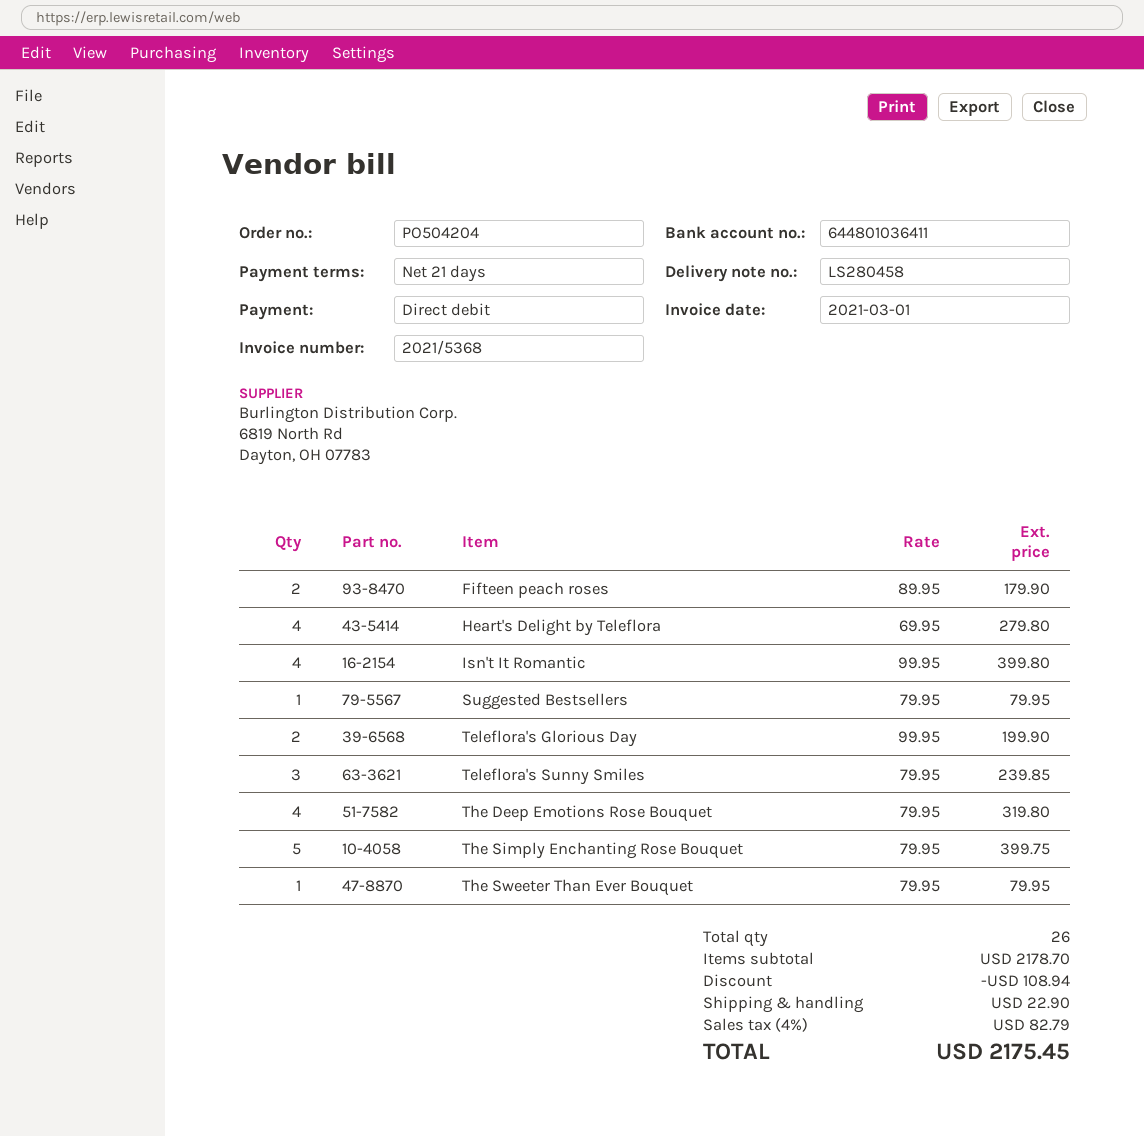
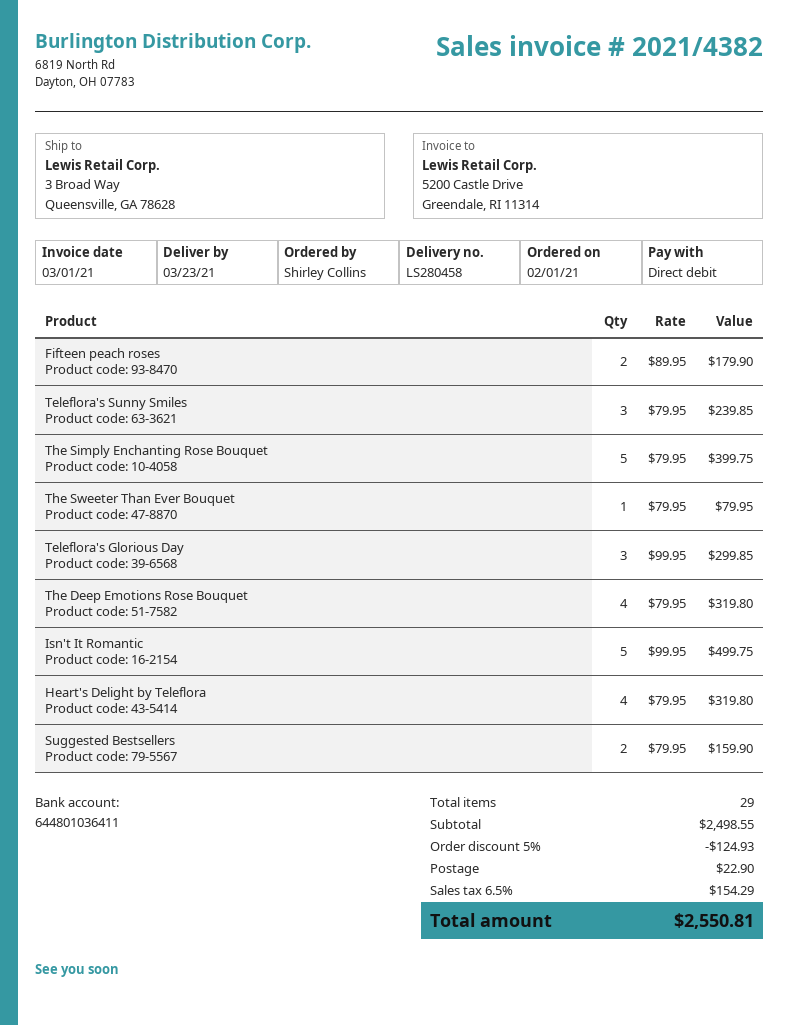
invoice number: 2021/5368 -> 2021/4382
Heart's Delight by Teleflora: 4 x 69.95 = 279.80 -> 4 x 79.95 = 319.80
Isn't It Romantic: 4 x 99.95 = 399.80 -> 5 x 99.95 = 499.75
Suggested Bestsellers: 1 x 79.95 = 79.95 -> 2 x 79.95 = 159.90
Teleflora's Glorious Day: 2 x 99.95 = 199.90 -> 3 x 99.95 = 299.85
total quantity: 26 -> 29
subtotal: 2178.70 -> 2498.55
discount: 108.94 -> 124.93
tax: 4% = 82.79 -> 6.5% = 154.29
total: 2175.45 -> 2550.81

